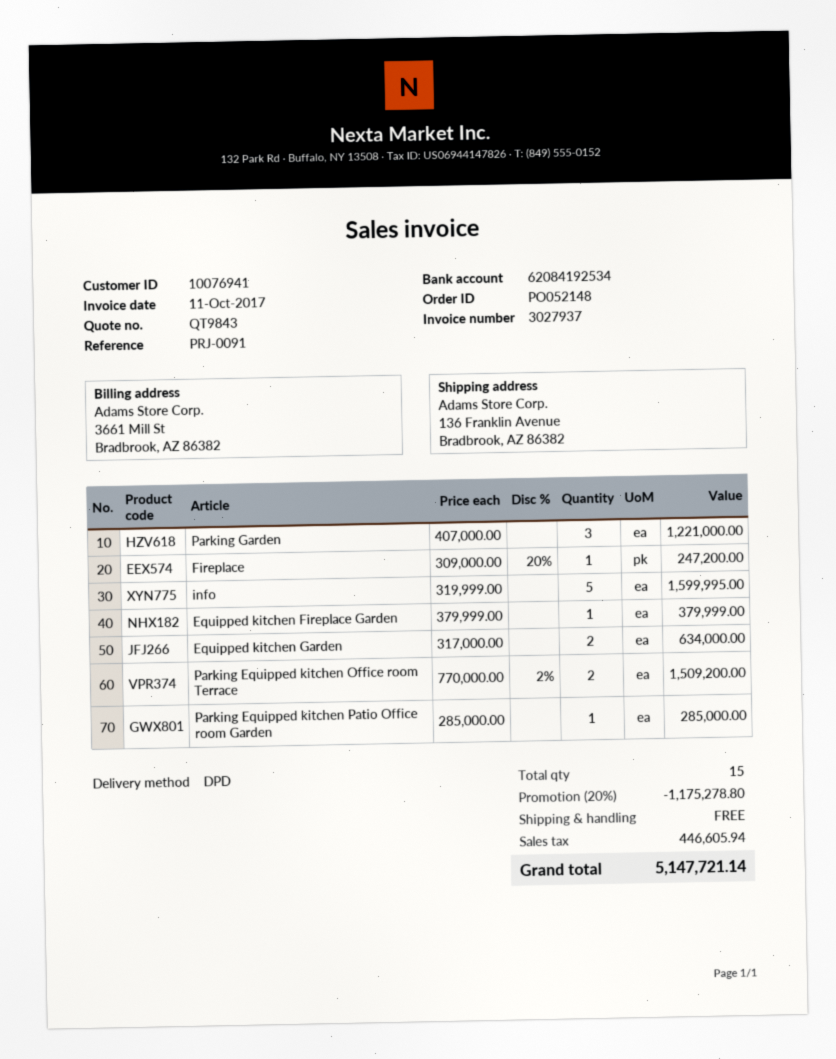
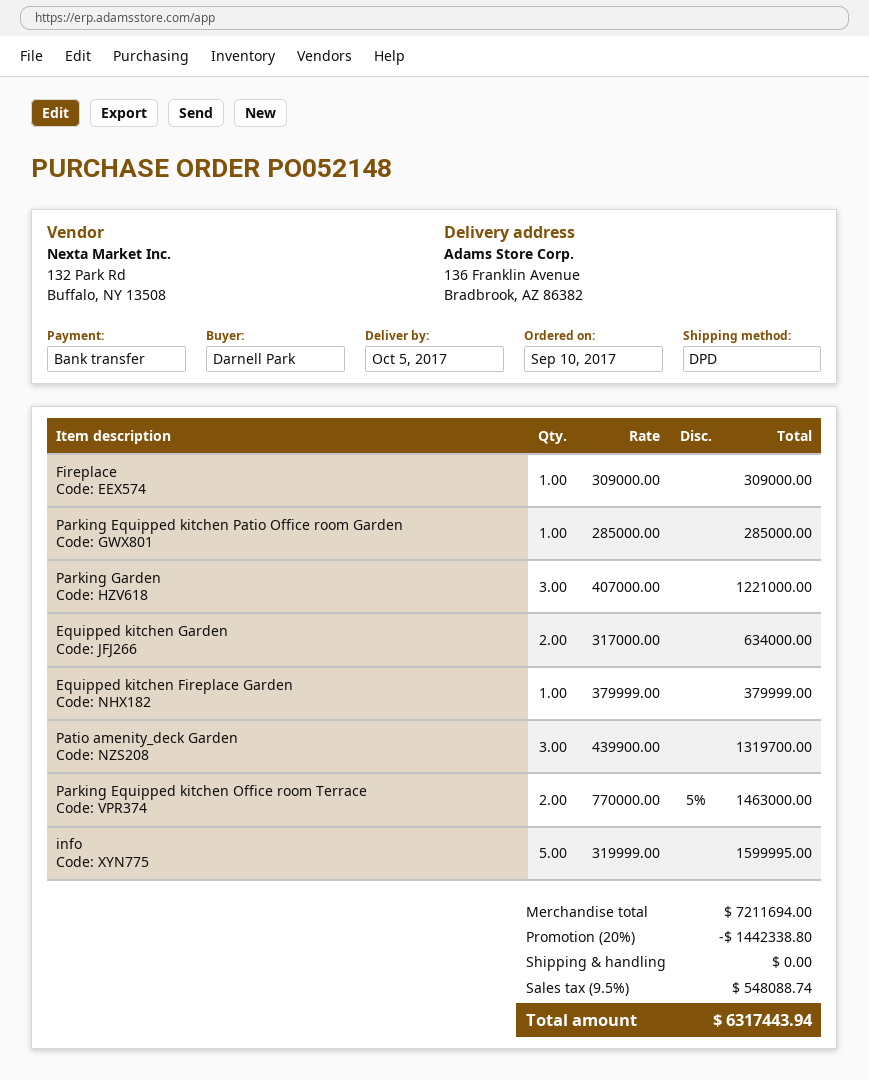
Fireplace: 1 x 309000.00 - 20% = 247200.00 -> 1 x 309000.00 = 309000.00
Parking Equipped kitchen Office room Terrace: 2 x 770000.00 - 2% = 1509200.00 -> 2 x 770000.00 - 5% = 1463000.00
Patio amenity_deck Garden: none -> 3 x 439900.00 = 1319700.00
discount: 20% = 1175278.80 -> 20% = 1442338.80
tax: 446605.94 -> 548088.74
total: 5147721.14 -> 6317443.94

